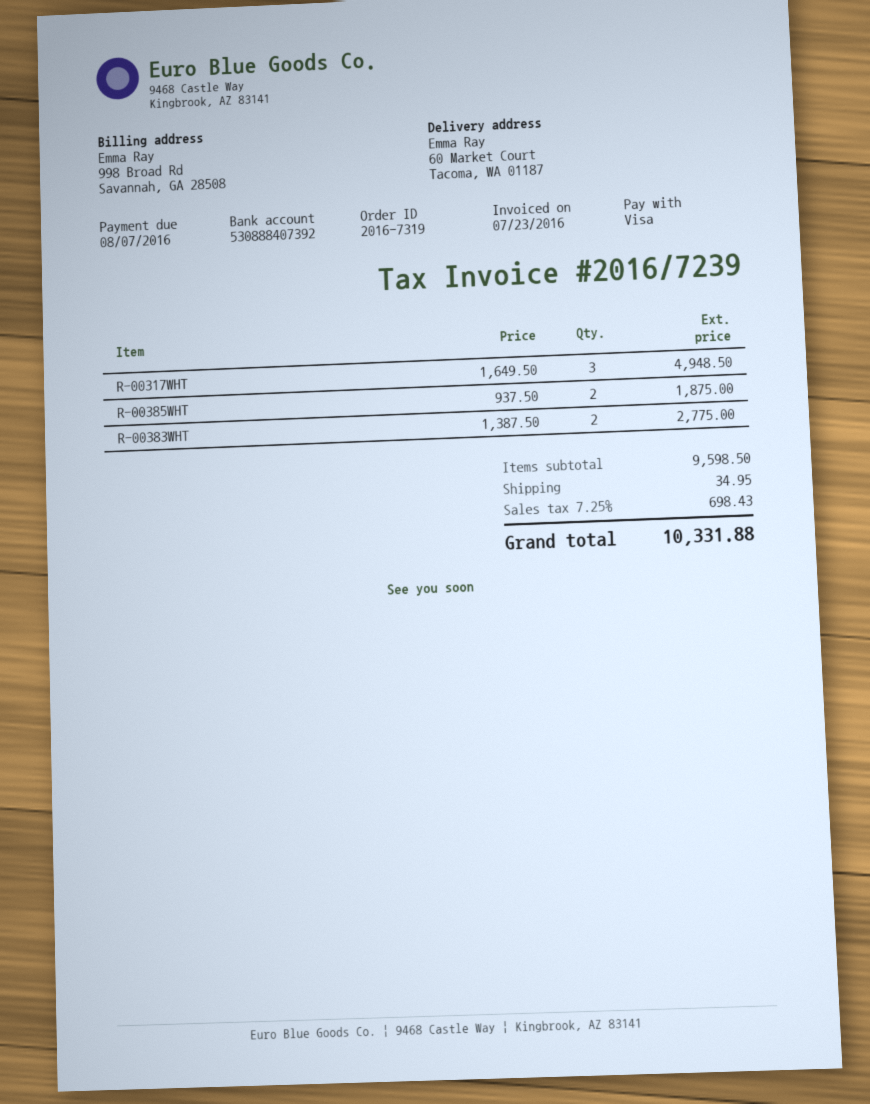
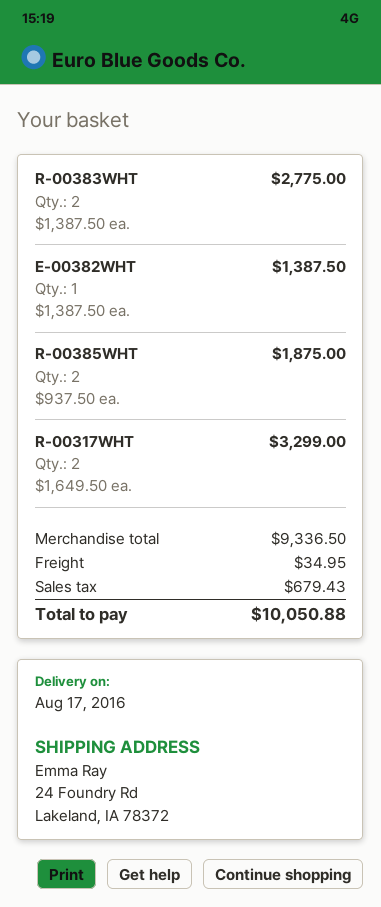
ship to: 60 Market Court, Tacoma, WA 01187 -> 24 Foundry Rd, Lakeland, IA 78372
R-00317WHT: 3 x 1649.50 = 4948.50 -> 2 x 1649.50 = 3299.00
E-00382WHT: none -> 1 x 1387.50 = 1387.50
subtotal: 9598.50 -> 9336.50
tax: 698.43 -> 679.43
total: 10331.88 -> 10050.88

